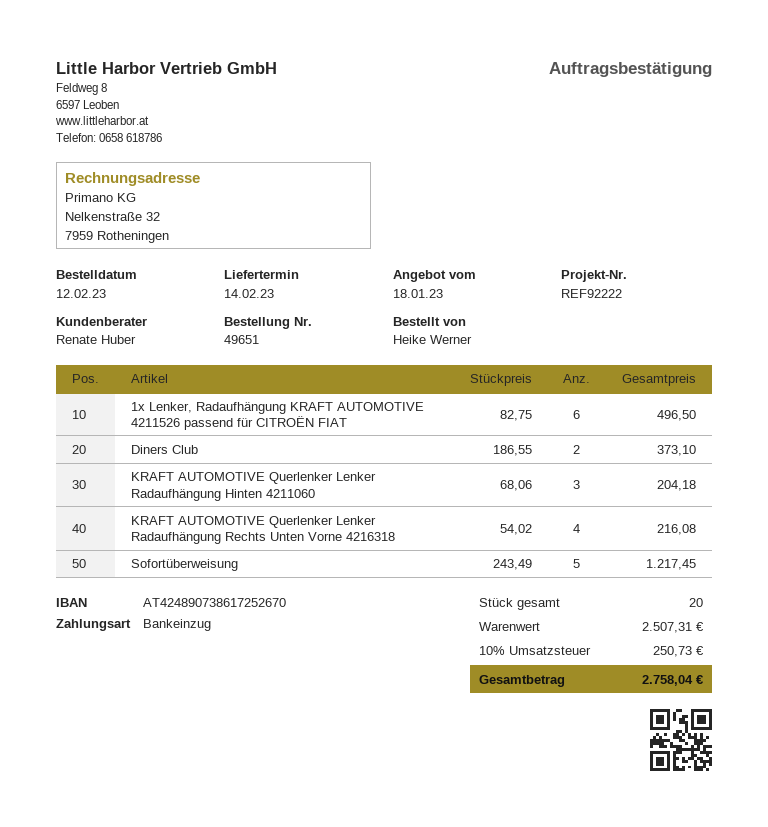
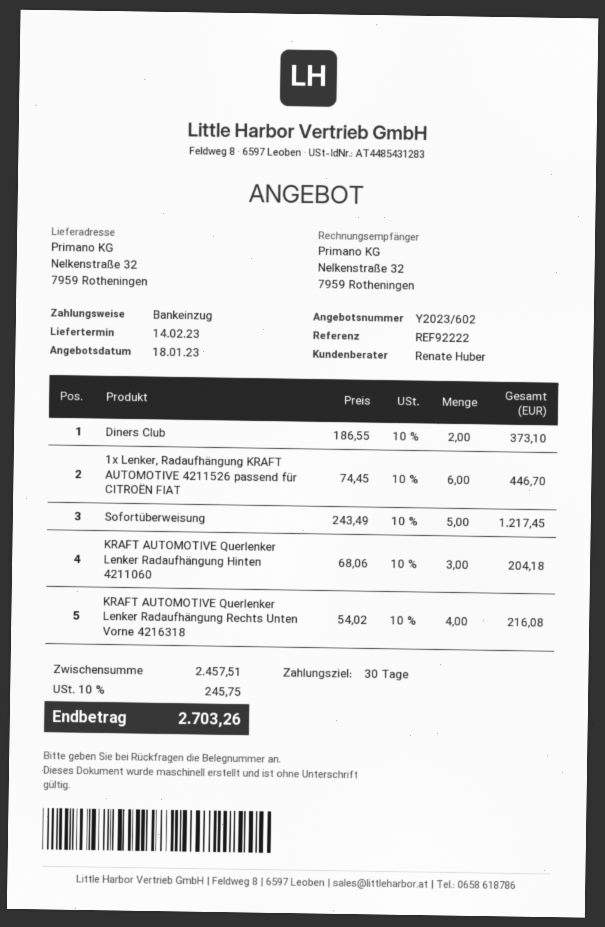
1x Lenker, Radaufhängung KRAFT AUTOMOTIVE 4211526 passend für CITROËN FIAT: 6 x 82.75 = 496.50 -> 6 x 74.45 = 446.70
subtotal: 2507.31 -> 2457.51
tax: 10% = 250.73 -> 10% = 245.75
total: 2758.04 -> 2703.26

